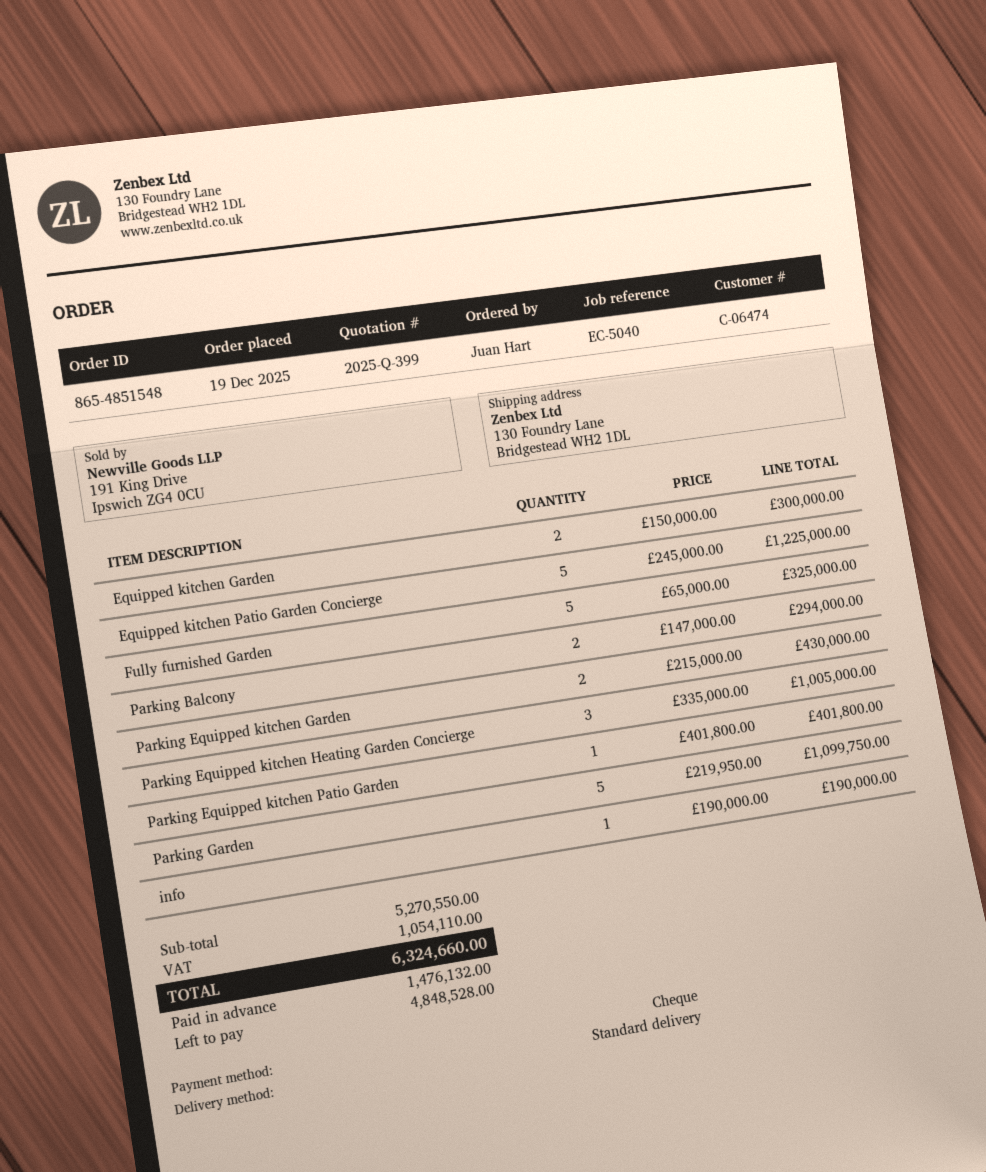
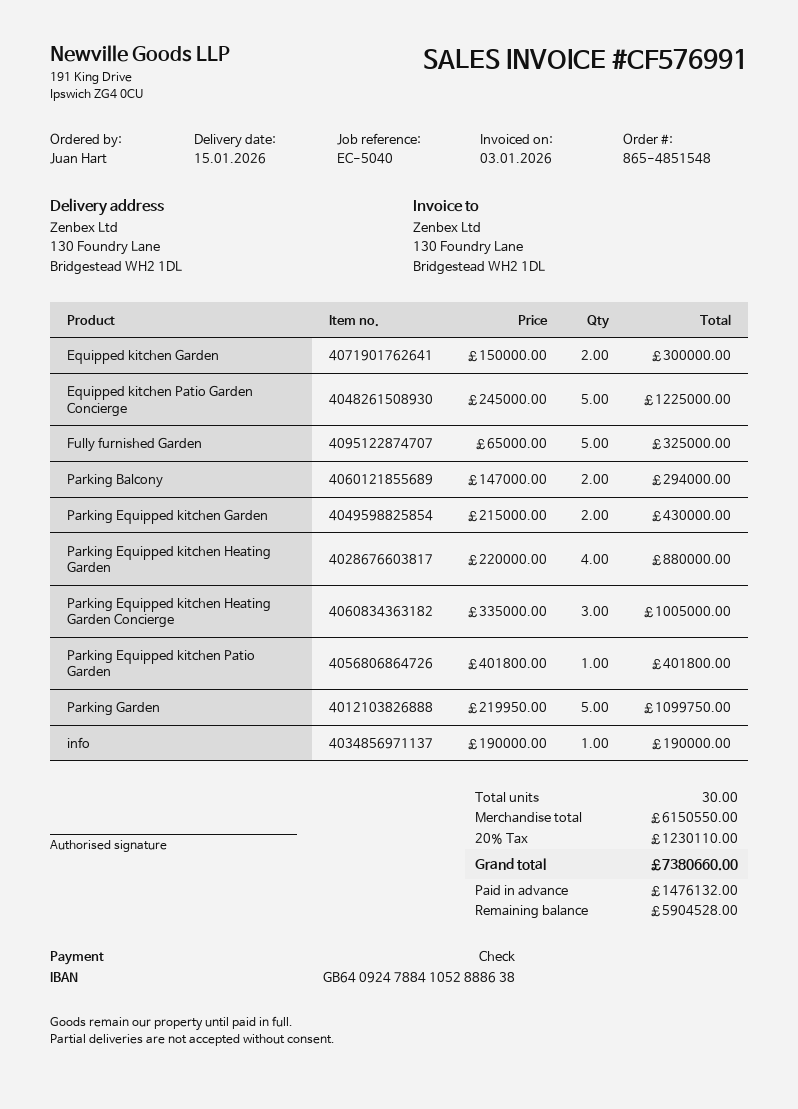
Parking Equipped kitchen Heating Garden: none -> 4 x 220000.00 = 880000.00
subtotal: 5270550.00 -> 6150550.00
tax: 1054110.00 -> 1230110.00
total: 6324660.00 -> 7380660.00
balance: 4848528.00 -> 5904528.00

